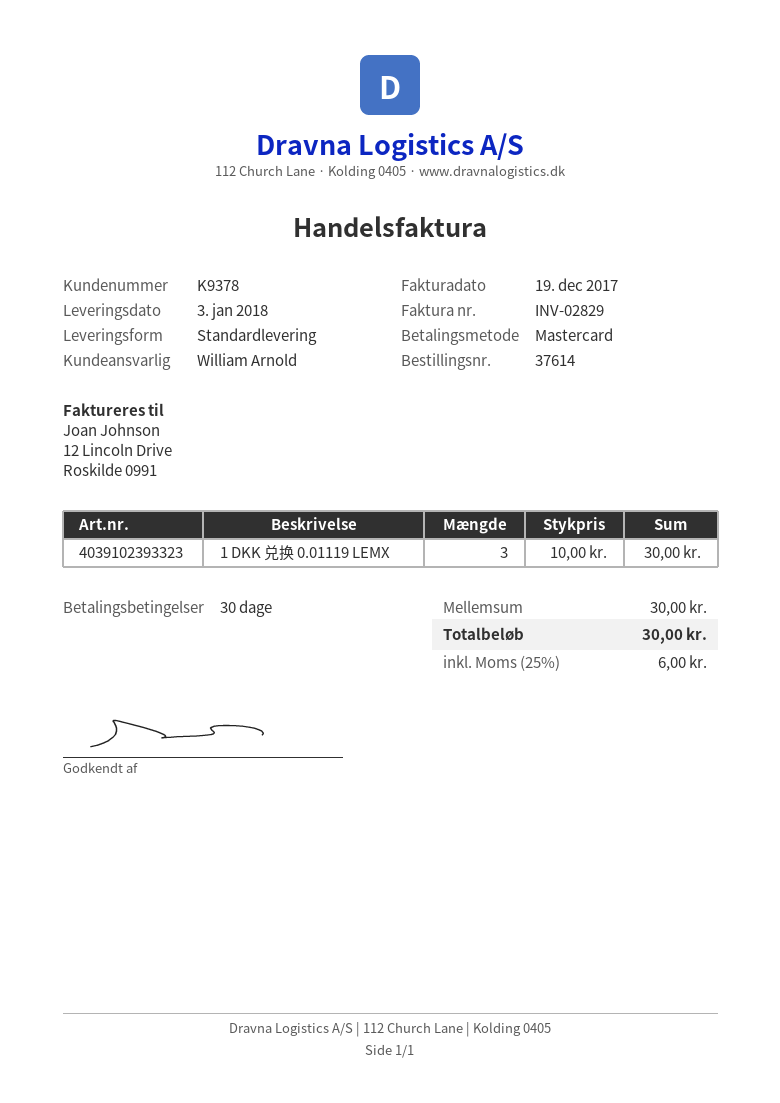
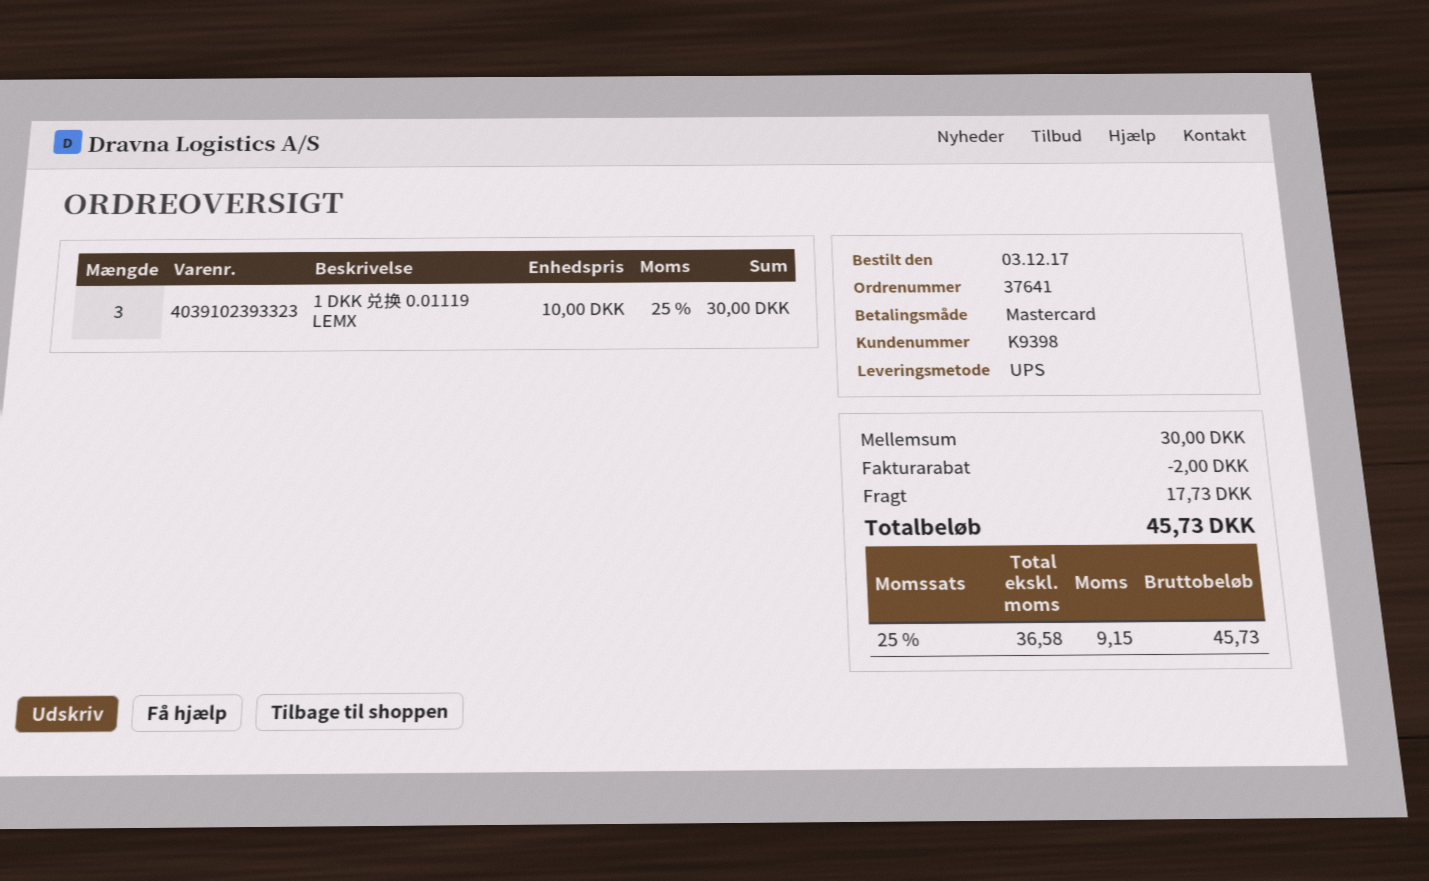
order number: 37614 -> 37641
customer number: K9378 -> K9398
shipping method: standard -> UPS
discount: none -> 2.00
shipping: none -> 17.73
tax: 25% = 6.00 -> 25% = 9.15
total: 30.00 -> 45.73

